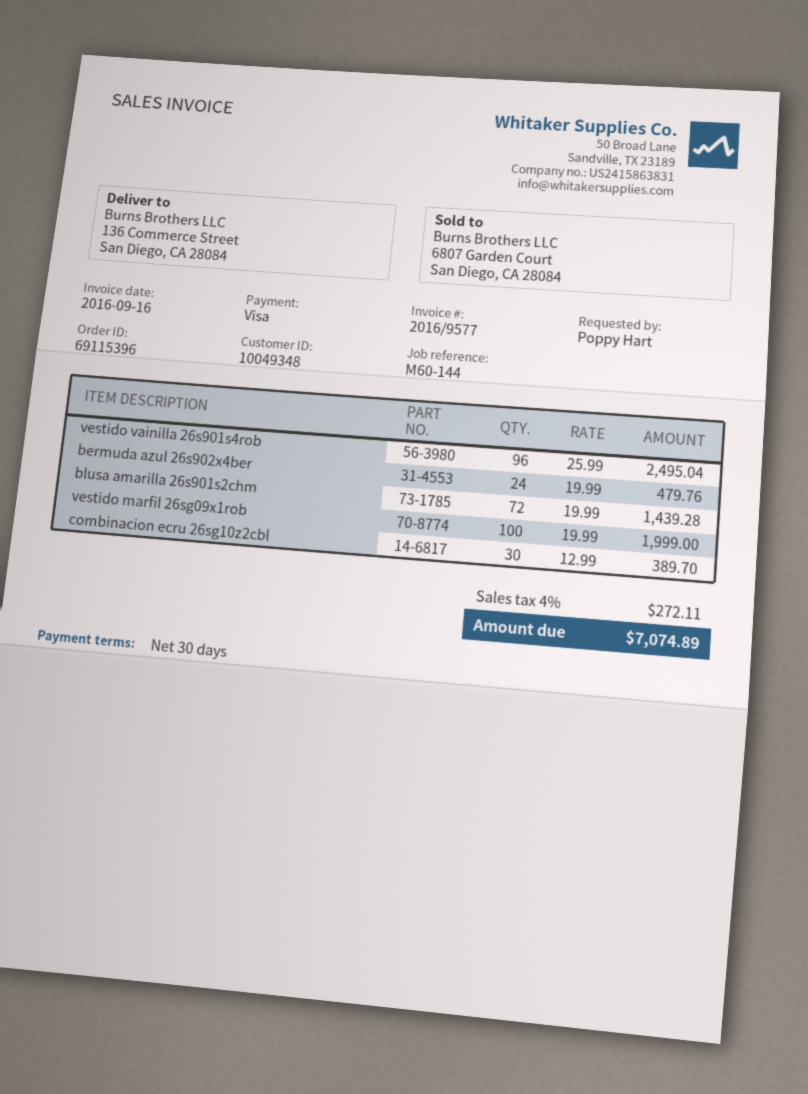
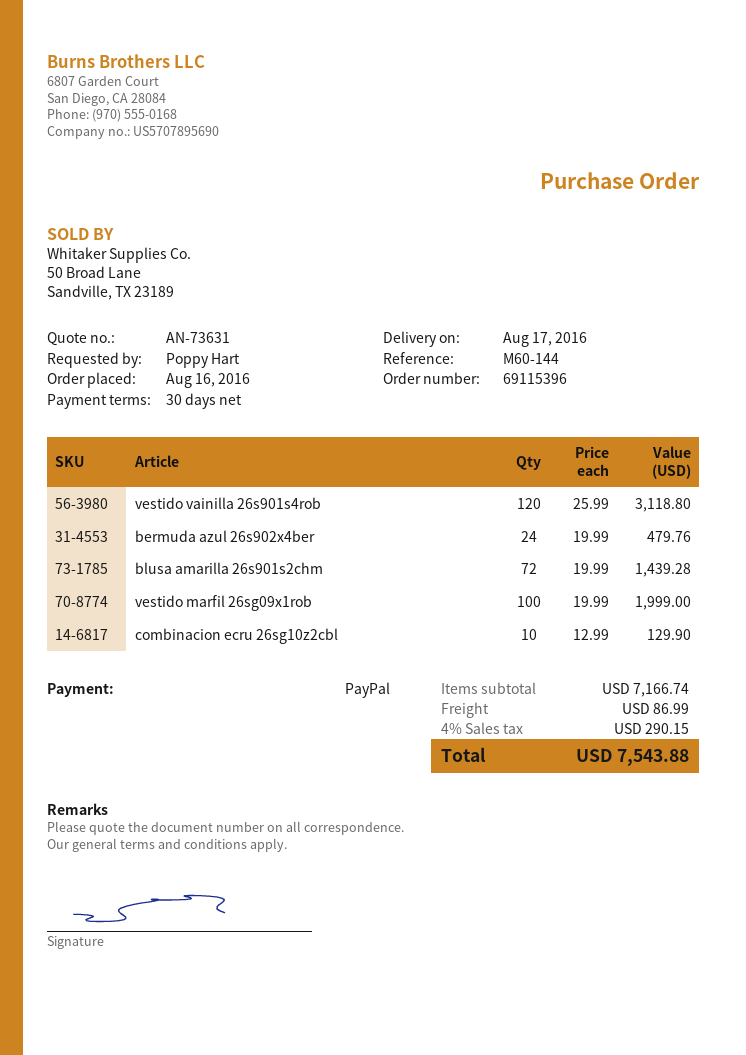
payment method: Visa -> PayPal
vestido vainilla 26s901s4rob: 96 x 25.99 = 2495.04 -> 120 x 25.99 = 3118.80
combinacion ecru 26sg10z2cbl: 30 x 12.99 = 389.70 -> 10 x 12.99 = 129.90
shipping: none -> 86.99
tax: 4% = 272.11 -> 4% = 290.15
total: 7074.89 -> 7543.88

